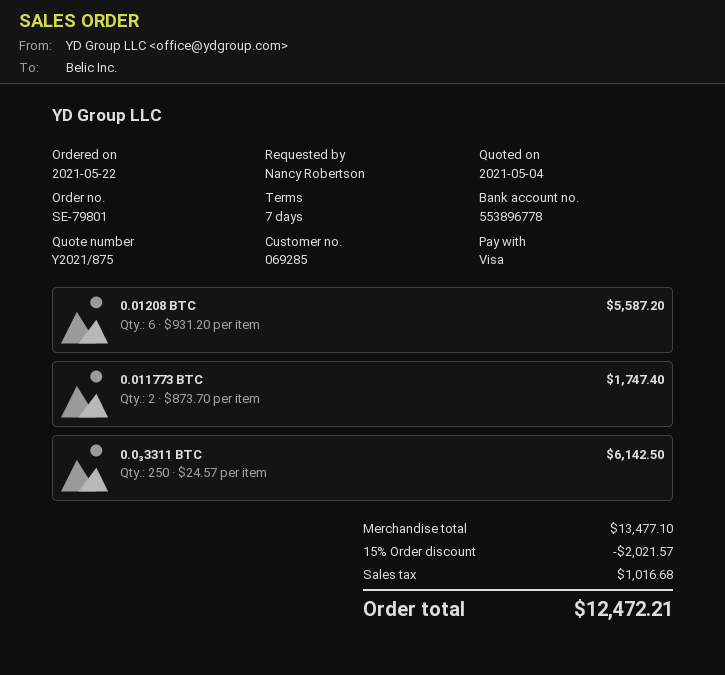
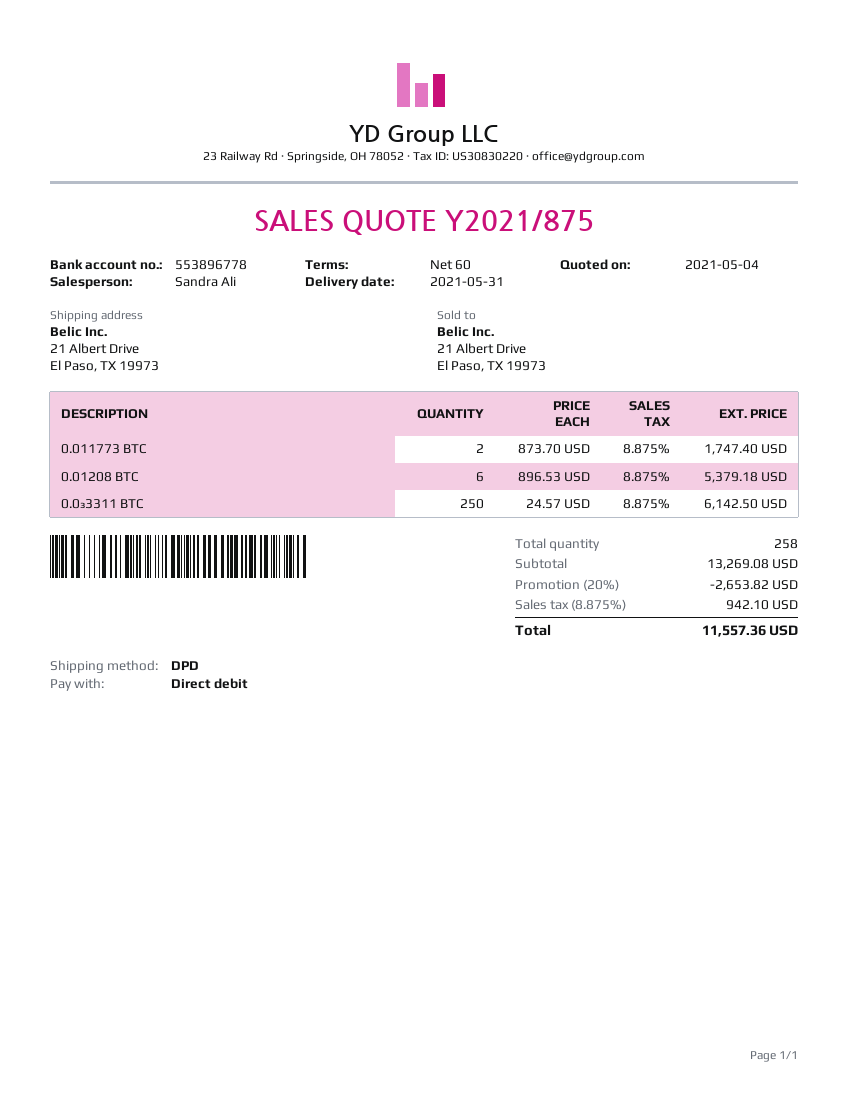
payment terms: 7 days -> 60 days
payment method: Visa -> direct debit
0.01208 BTC: 6 x 931.20 = 5587.20 -> 6 x 896.53 = 5379.18
subtotal: 13477.10 -> 13269.08
discount: 15% = 2021.57 -> 20% = 2653.82
tax: 1016.68 -> 942.10
total: 12472.21 -> 11557.36

